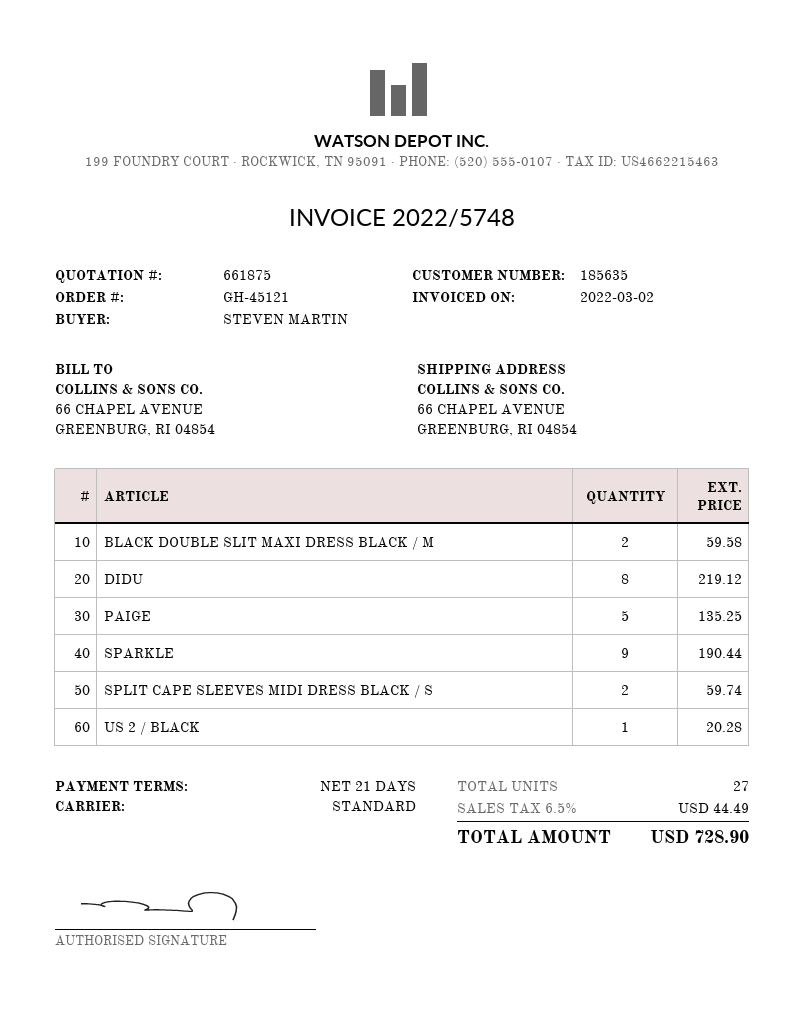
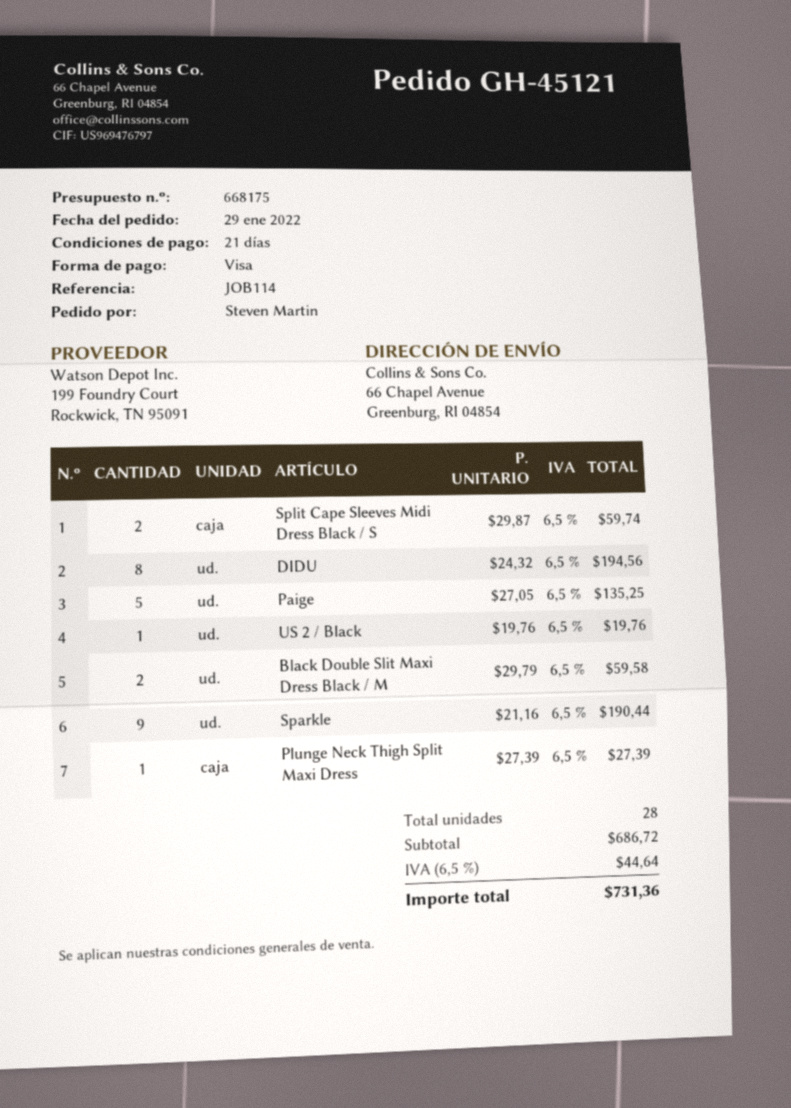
quote number: 661875 -> 668175
DIDU: 8 for 219.12 -> 8 for 194.56
US 2 / BLACK: 1 for 20.28 -> 1 for 19.76
Plunge Neck Thigh Split Maxi Dress: none -> 1 for 27.39
total quantity: 27 -> 28
tax: 6.5% = 44.49 -> 6.5% = 44.64
total: 728.90 -> 731.36

